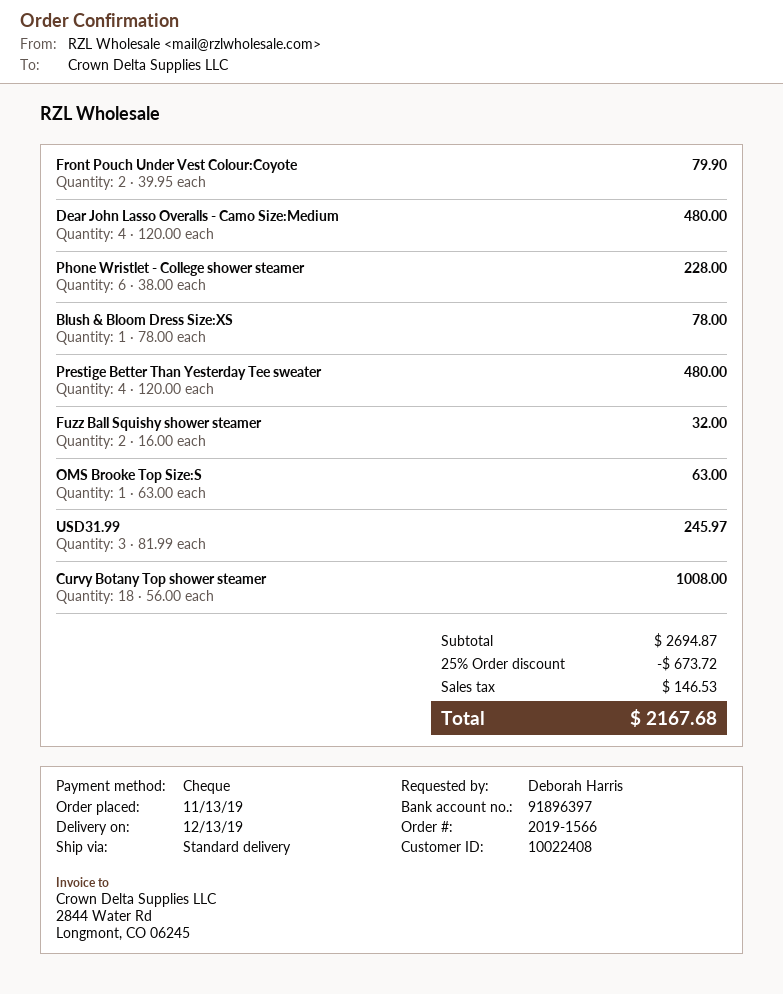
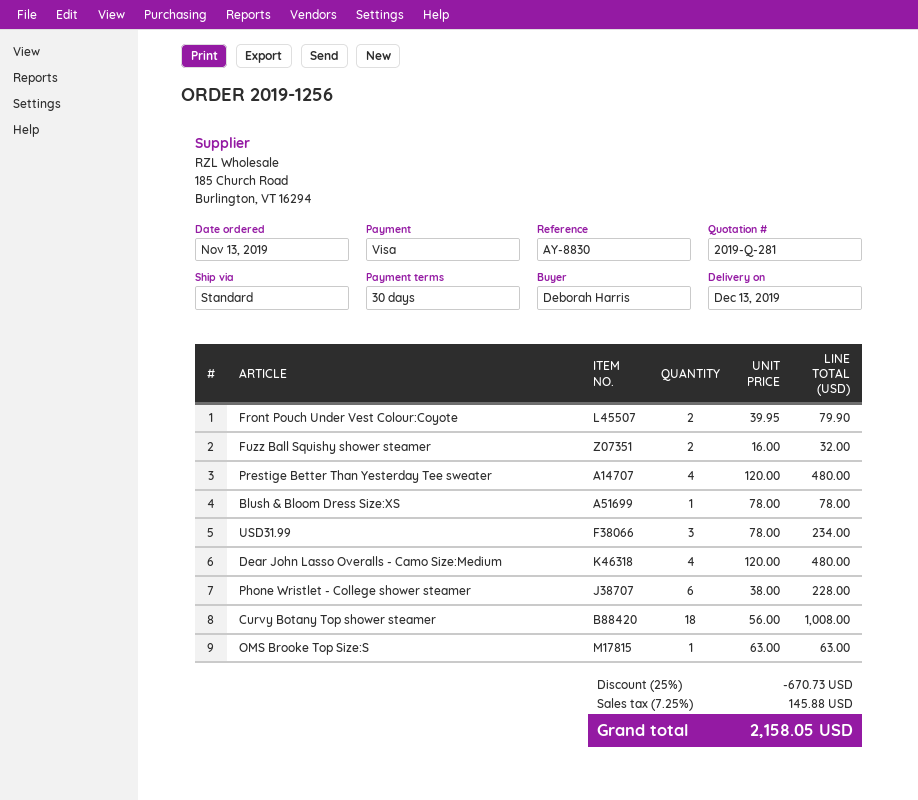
order number: 2019-1566 -> 2019-1256
payment method: cheque -> Visa
USD31.99: 3 x 81.99 = 245.97 -> 3 x 78.00 = 234.00
discount: 25% = 673.72 -> 25% = 670.73
tax: 146.53 -> 145.88
total: 2167.68 -> 2158.05

